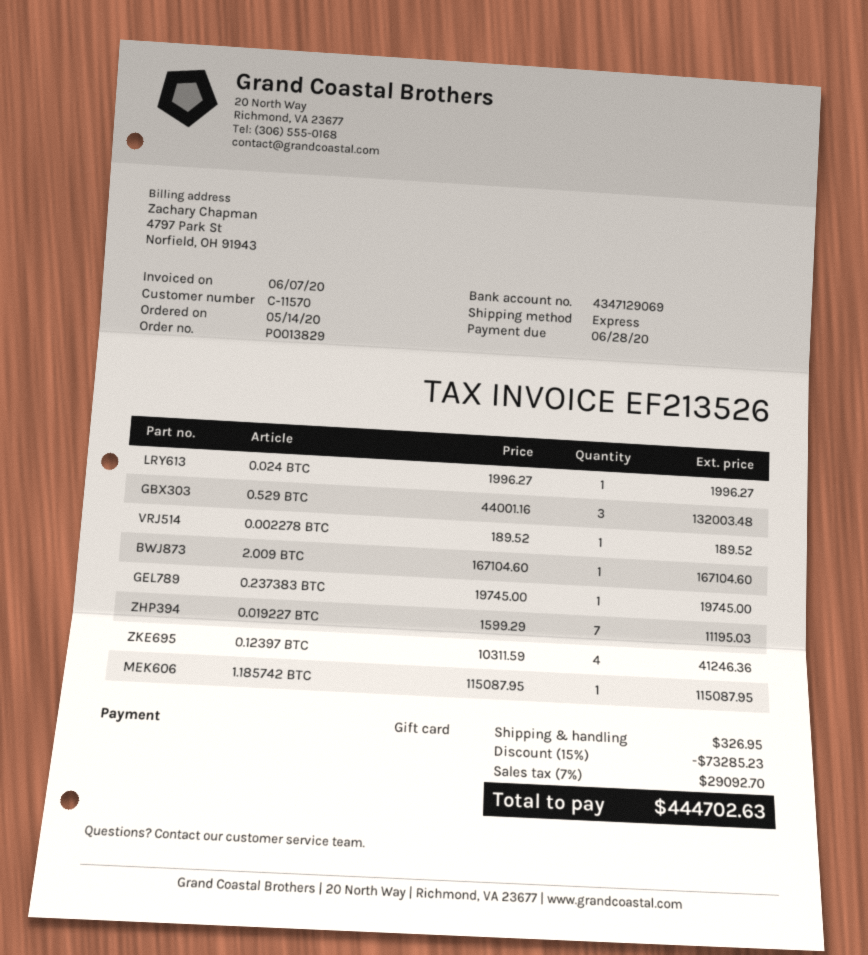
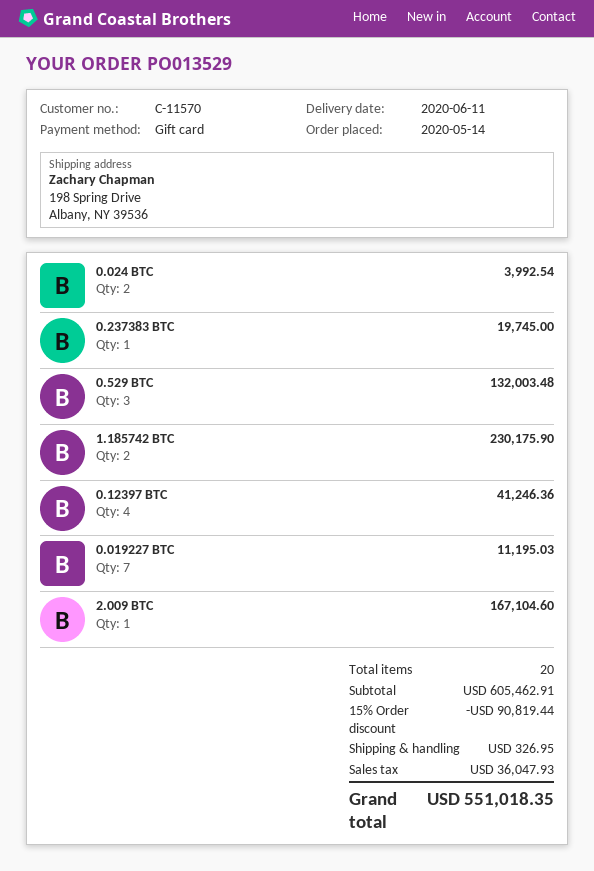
order number: PO013829 -> PO013529
0.024 BTC: 1 for 1996.27 -> 2 for 3992.54
0.002278 BTC: 1 for 189.52 -> none
1.185742 BTC: 1 for 115087.95 -> 2 for 230175.90
discount: 15% = 73285.23 -> 15% = 90819.44
tax: 29092.70 -> 36047.93
total: 444702.63 -> 551018.35

